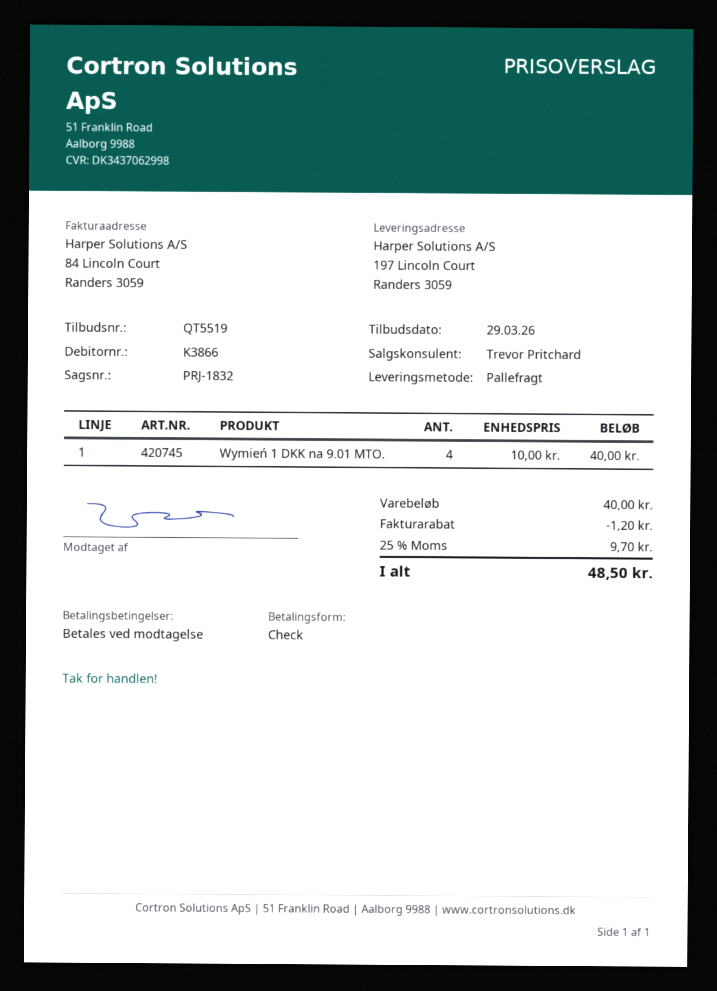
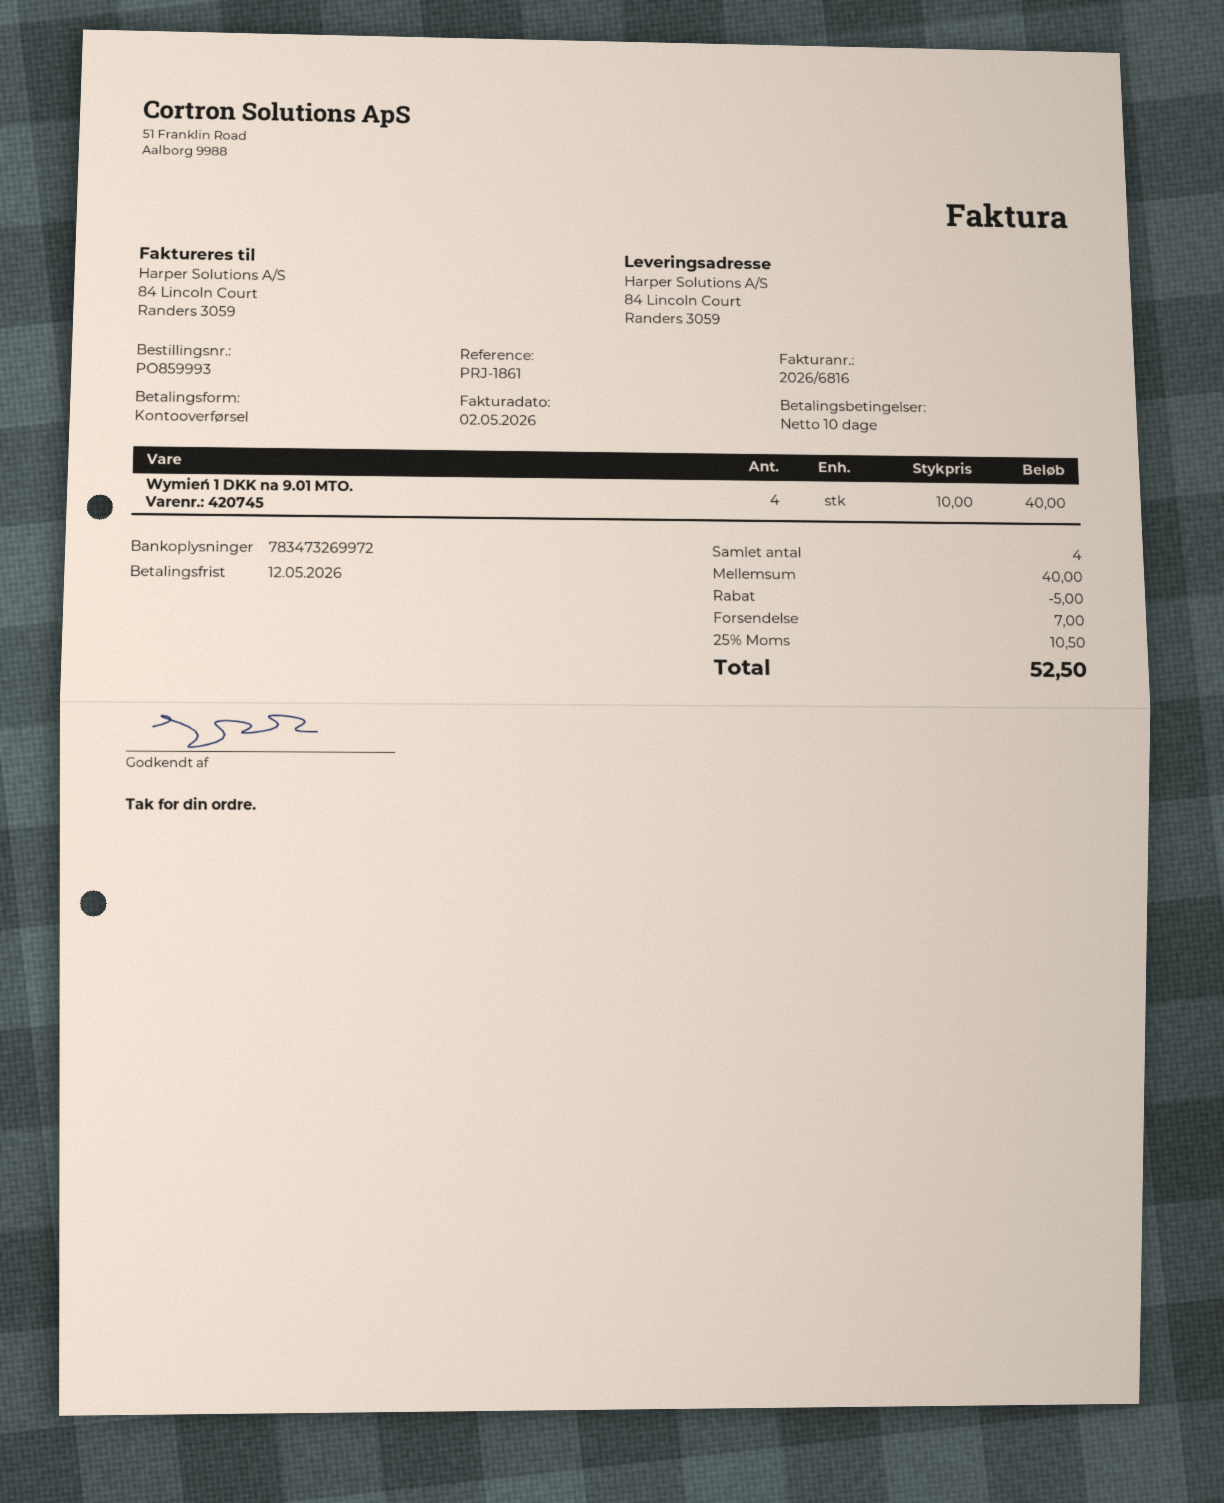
payment terms: on receipt -> 10 days
reference: PRJ-1832 -> PRJ-1861
payment method: cheque -> bank transfer
ship to: 197 Lincoln Court, Randers 3059 -> 84 Lincoln Court, Randers 3059
discount: 1.20 -> 5.00
shipping: none -> 7.00
tax: 25% = 9.70 -> 25% = 10.50
total: 48.50 -> 52.50

